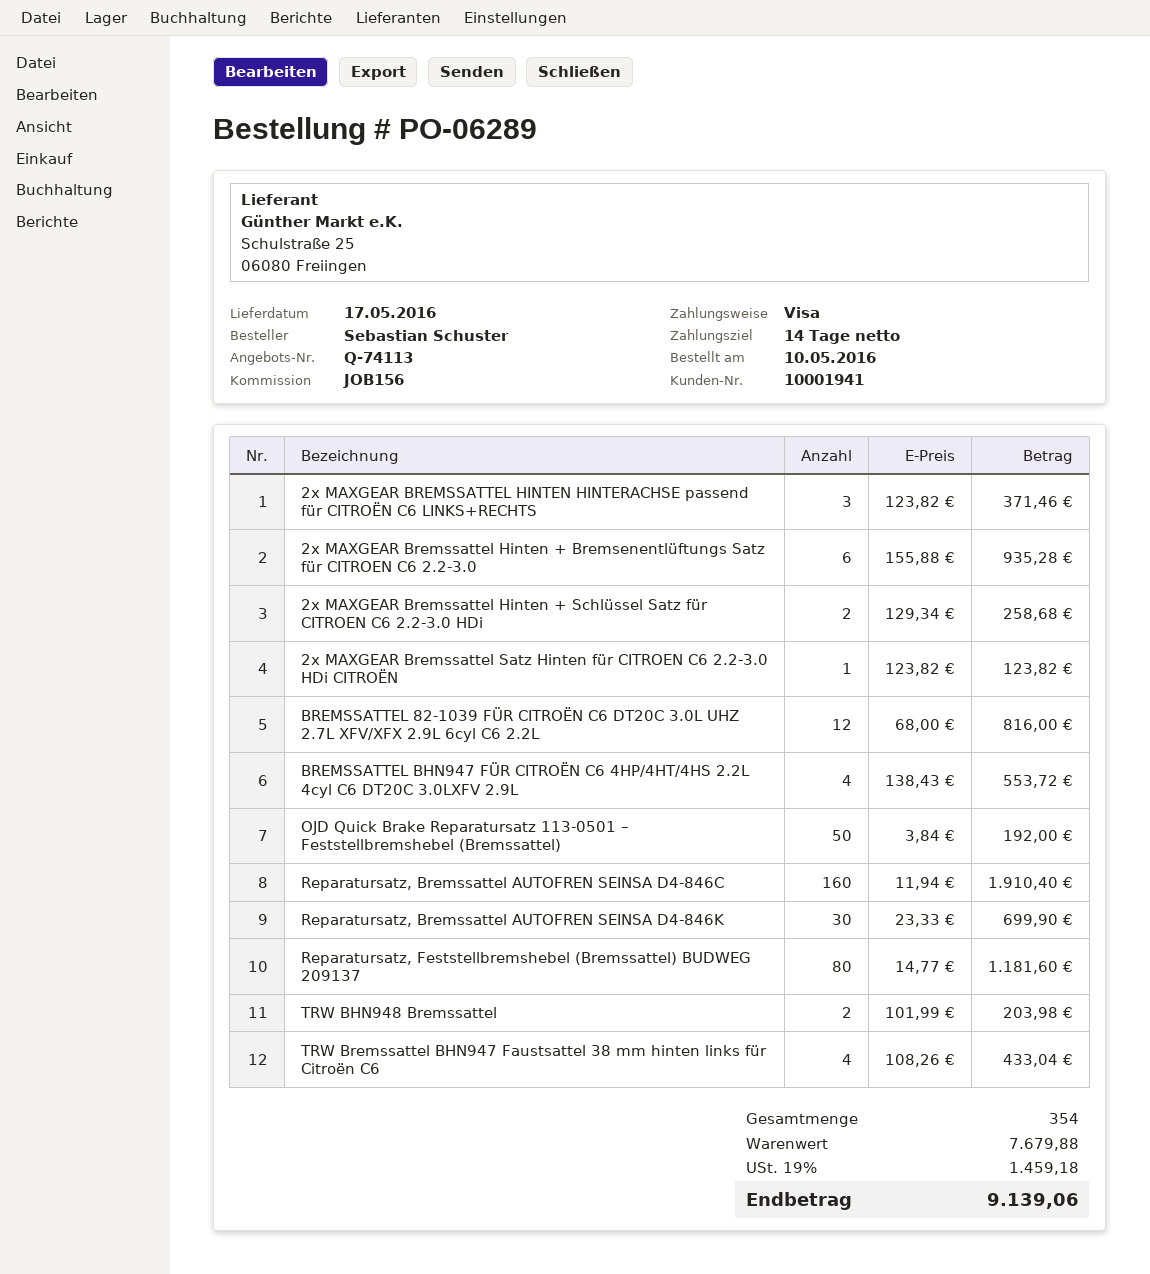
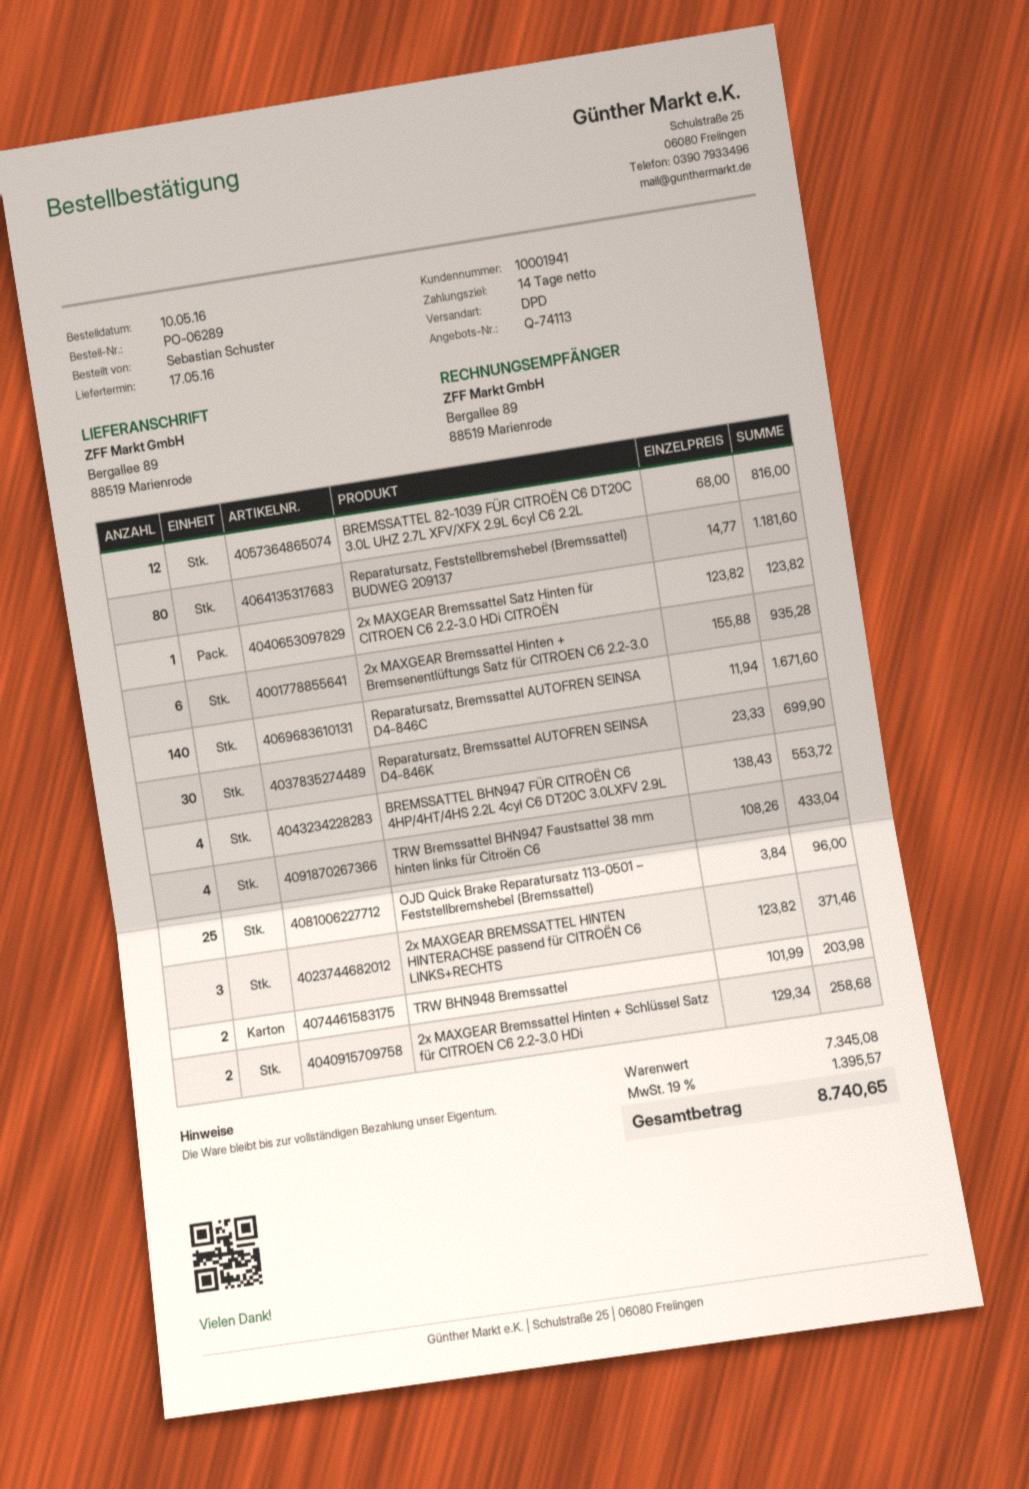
OJD Quick Brake Reparatursatz 113-0501 – Feststellbremshebel (Bremssattel): 50 x 3.84 = 192.00 -> 25 x 3.84 = 96.00
Reparatursatz, Bremssattel AUTOFREN SEINSA D4-846C: 160 x 11.94 = 1910.40 -> 140 x 11.94 = 1671.60
subtotal: 7679.88 -> 7345.08
tax: 19% = 1459.18 -> 19% = 1395.57
total: 9139.06 -> 8740.65

